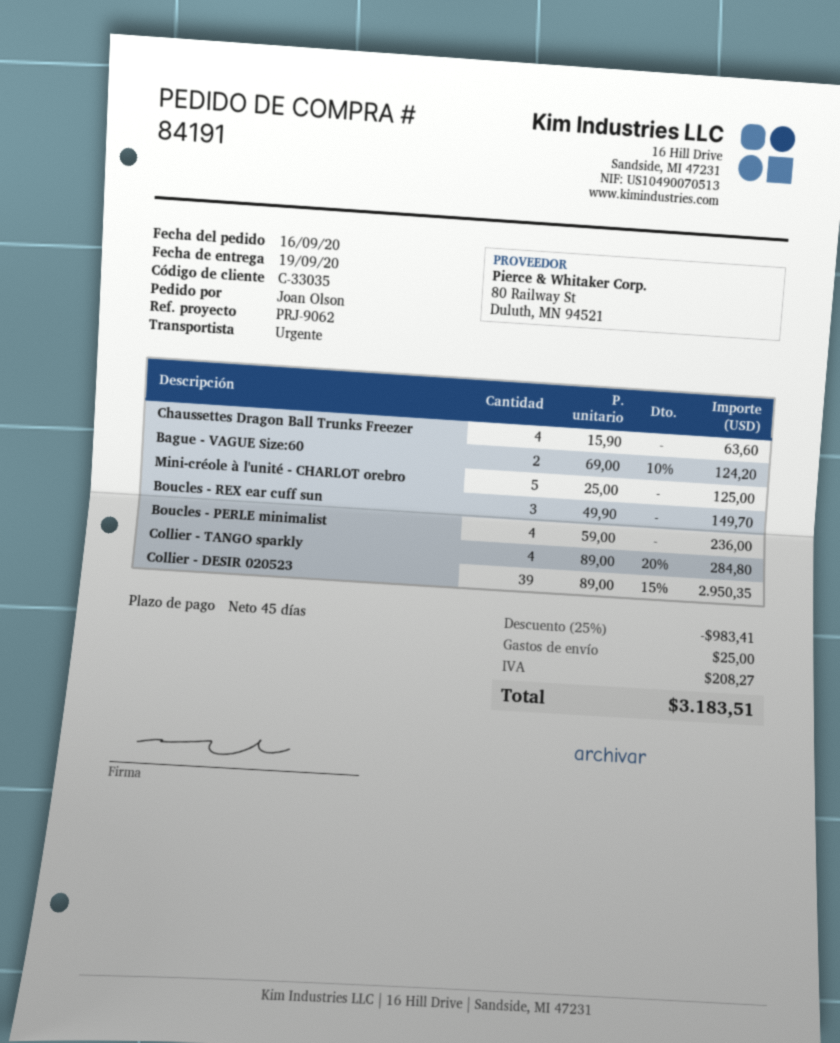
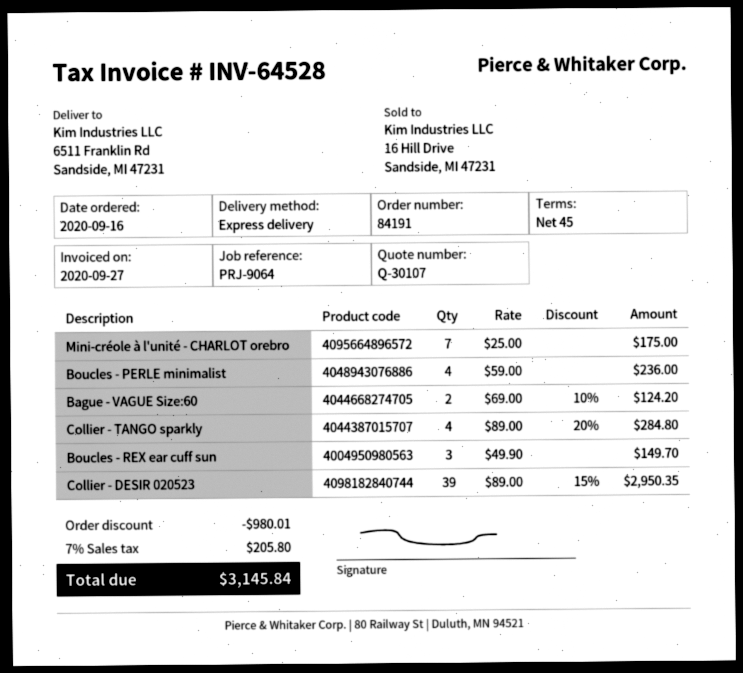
reference: PRJ-9062 -> PRJ-9064
Chaussettes Dragon Ball Trunks Freezer: 4 x 15.90 = 63.60 -> none
Mini-créole à l'unité - CHARLOT orebro: 5 x 25.00 = 125.00 -> 7 x 25.00 = 175.00
discount: 983.41 -> 980.01
shipping: 25.00 -> none
tax: 208.27 -> 205.80
total: 3183.51 -> 3145.84

